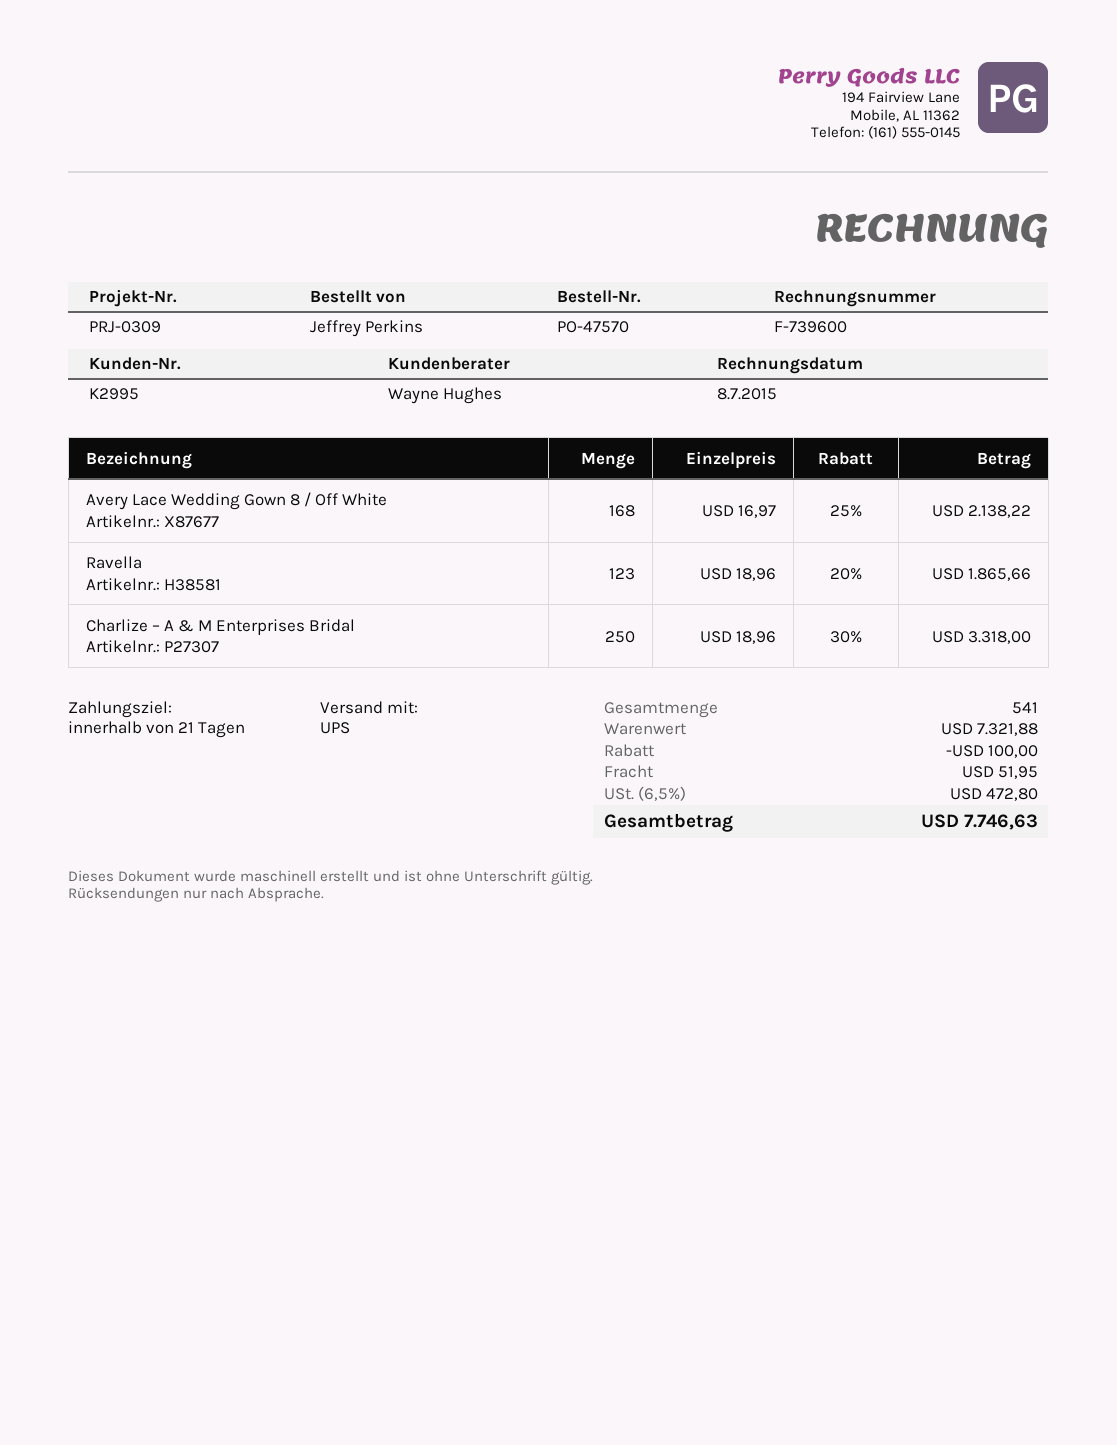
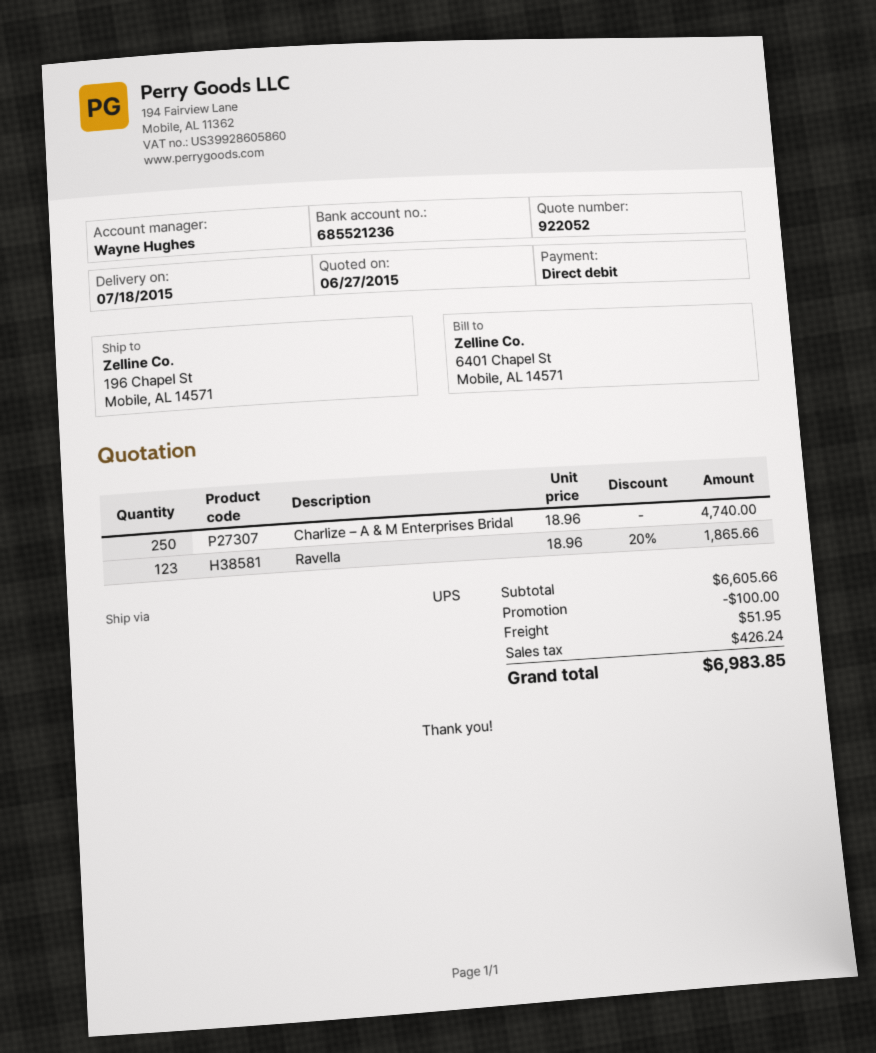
Avery Lace Wedding Gown 8 / Off White: 168 x 16.97 - 25% = 2138.22 -> none
Charlize – A & M Enterprises Bridal: 250 x 18.96 - 30% = 3318.00 -> 250 x 18.96 = 4740.00
subtotal: 7321.88 -> 6605.66
tax: 472.80 -> 426.24
total: 7746.63 -> 6983.85

